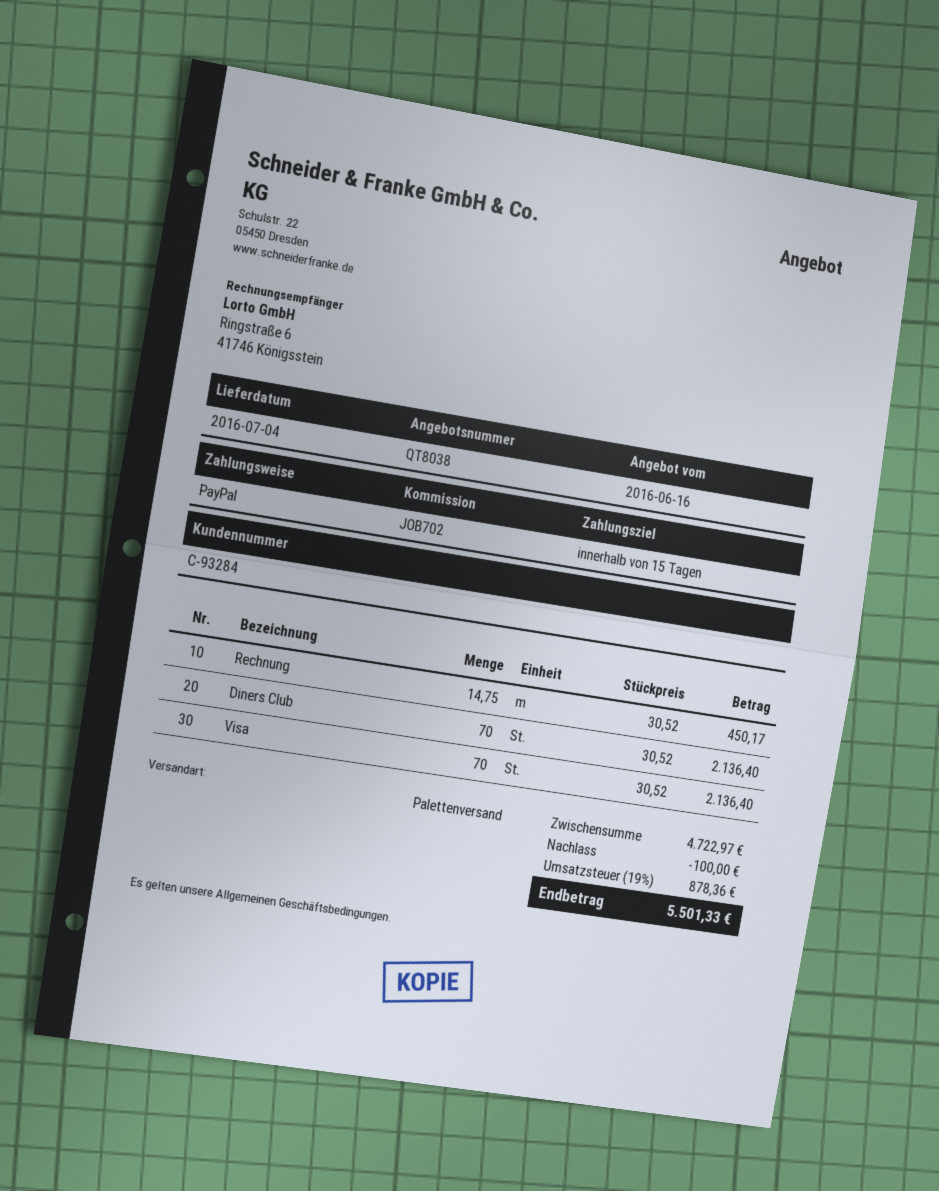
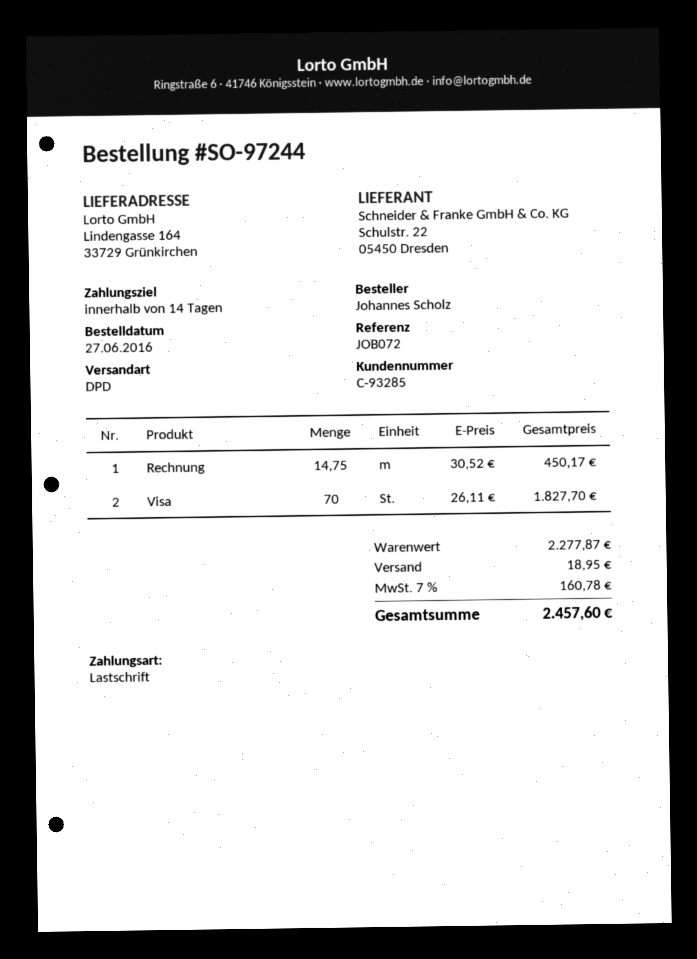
payment terms: 15 days -> 14 days
customer number: C-93284 -> C-93285
reference: JOB702 -> JOB072
payment method: PayPal -> direct debit
shipping method: pallet freight -> DPD
Diners Club: 70 x 30.52 = 2136.40 -> none
Visa: 70 x 30.52 = 2136.40 -> 70 x 26.11 = 1827.70
subtotal: 4722.97 -> 2277.87
discount: 100.00 -> none
shipping: none -> 18.95
tax: 19% = 878.36 -> 7% = 160.78
total: 5501.33 -> 2457.60

